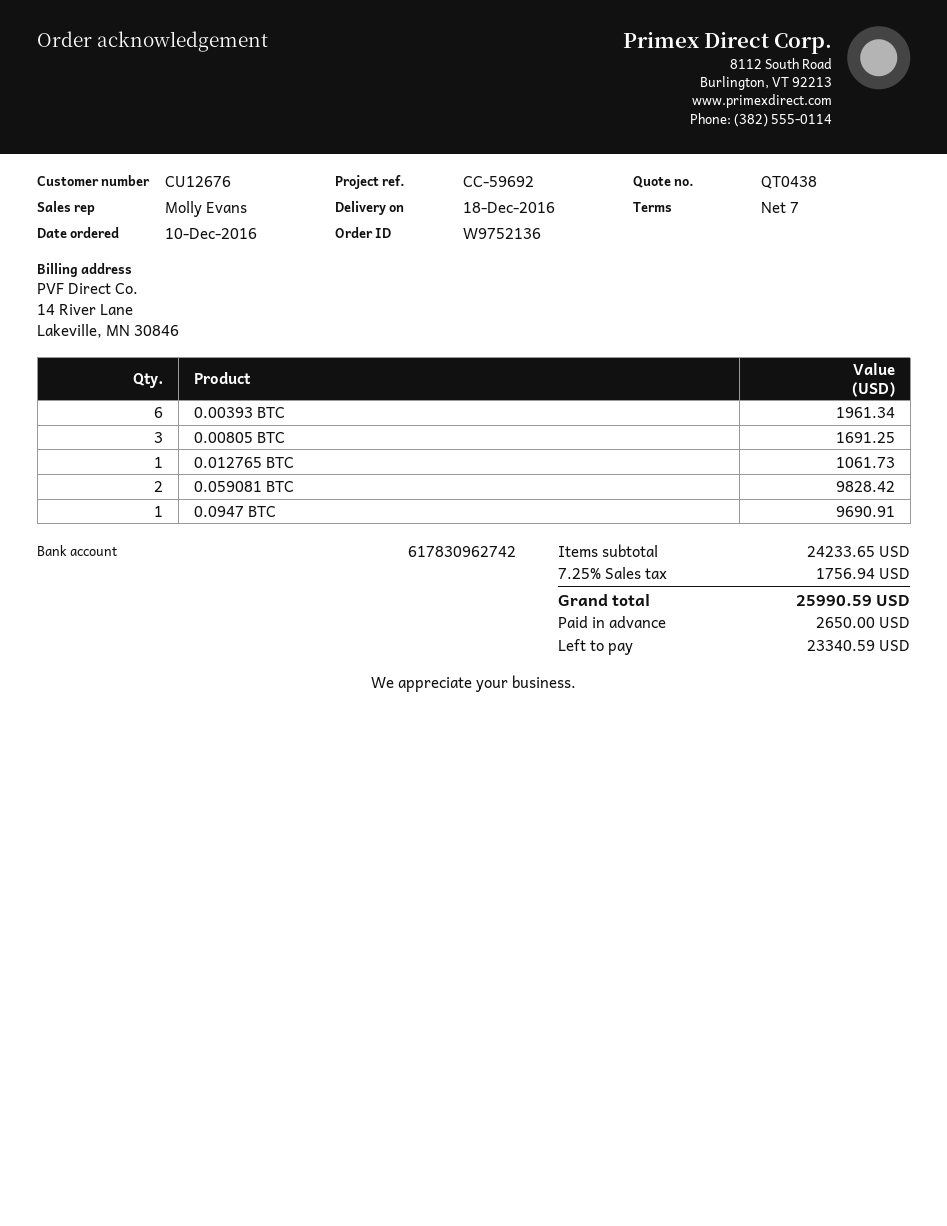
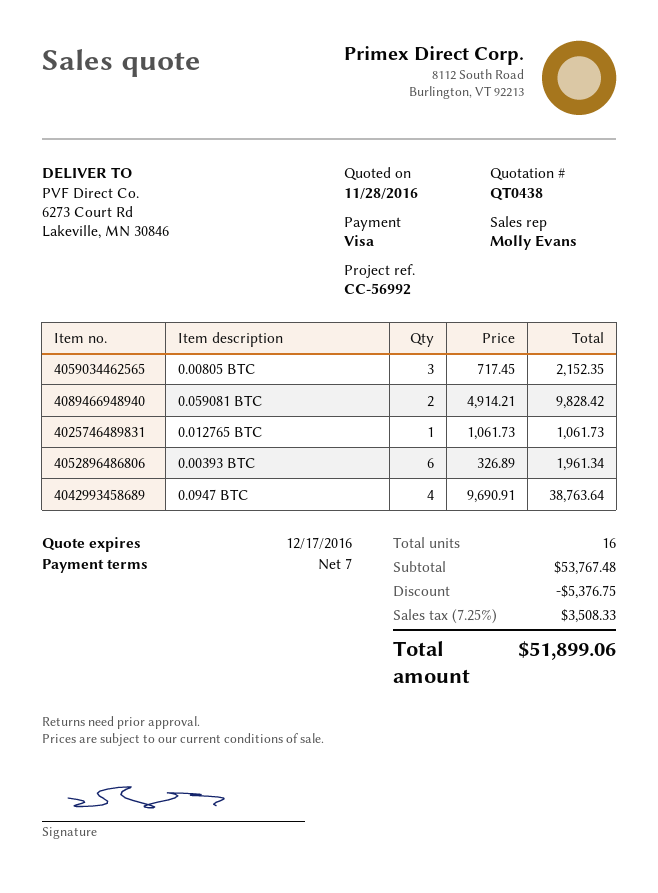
reference: CC-59692 -> CC-56992
0.00805 BTC: 3 for 1691.25 -> 3 for 2152.35
0.0947 BTC: 1 for 9690.91 -> 4 for 38763.64
subtotal: 24233.65 -> 53767.48
discount: none -> 5376.75
tax: 7.25% = 1756.94 -> 7.25% = 3508.33
total: 25990.59 -> 51899.06

